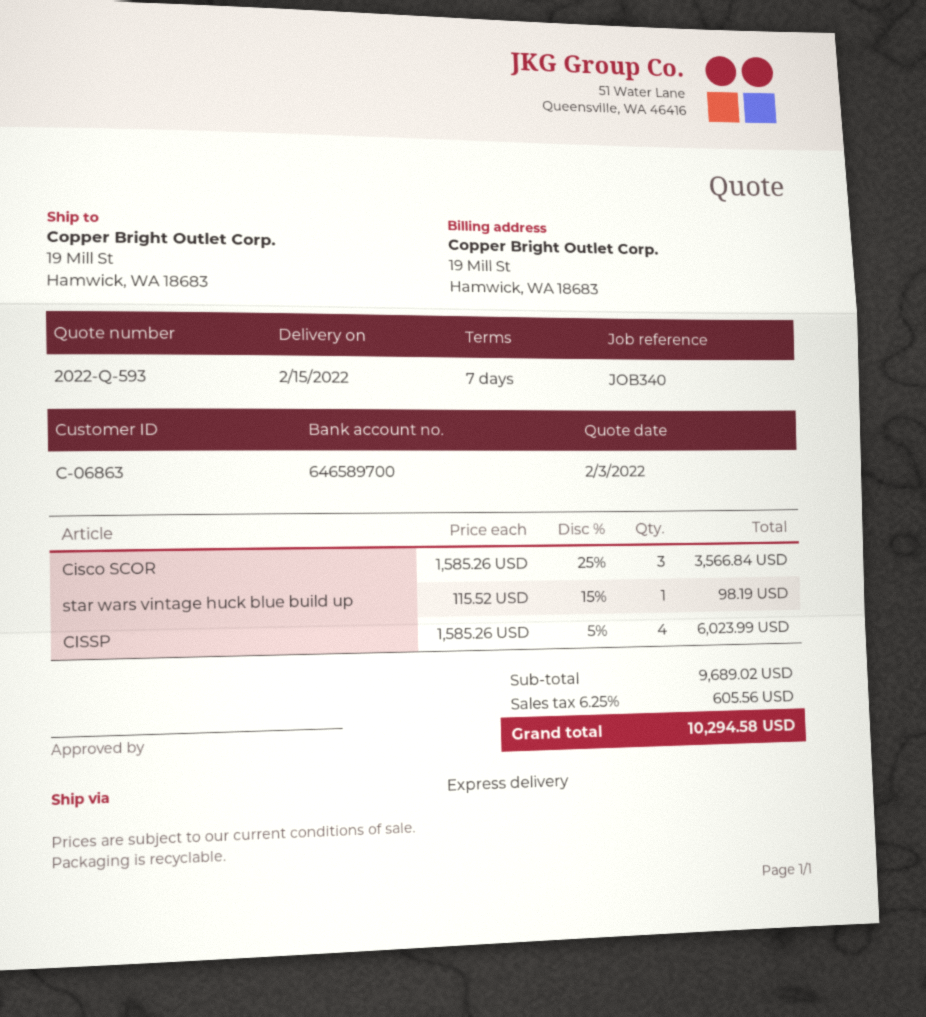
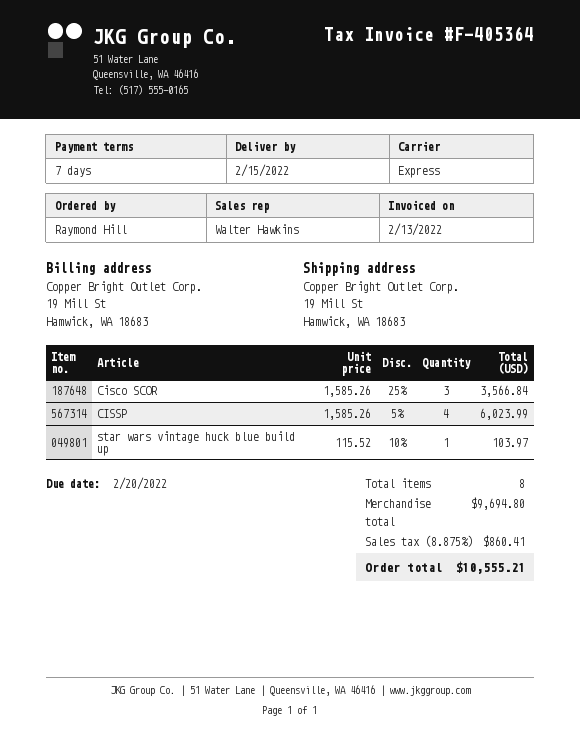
star wars vintage huck blue build up: 1 x 115.52 - 15% = 98.19 -> 1 x 115.52 - 10% = 103.97
subtotal: 9689.02 -> 9694.80
tax: 6.25% = 605.56 -> 8.875% = 860.41
total: 10294.58 -> 10555.21

